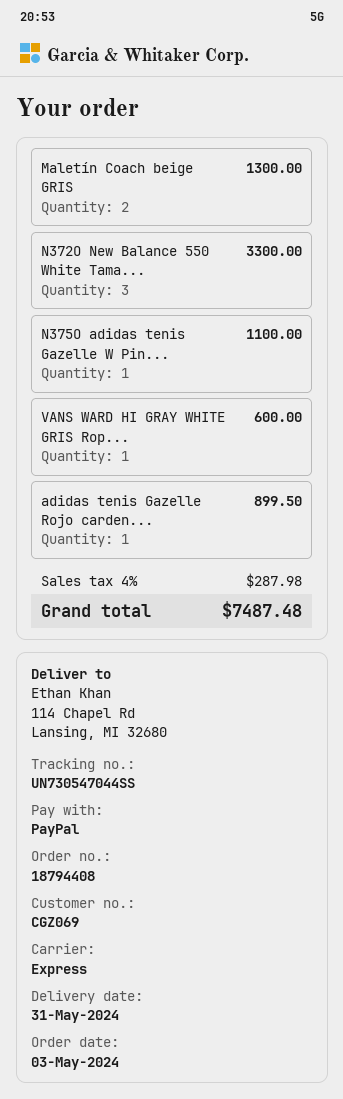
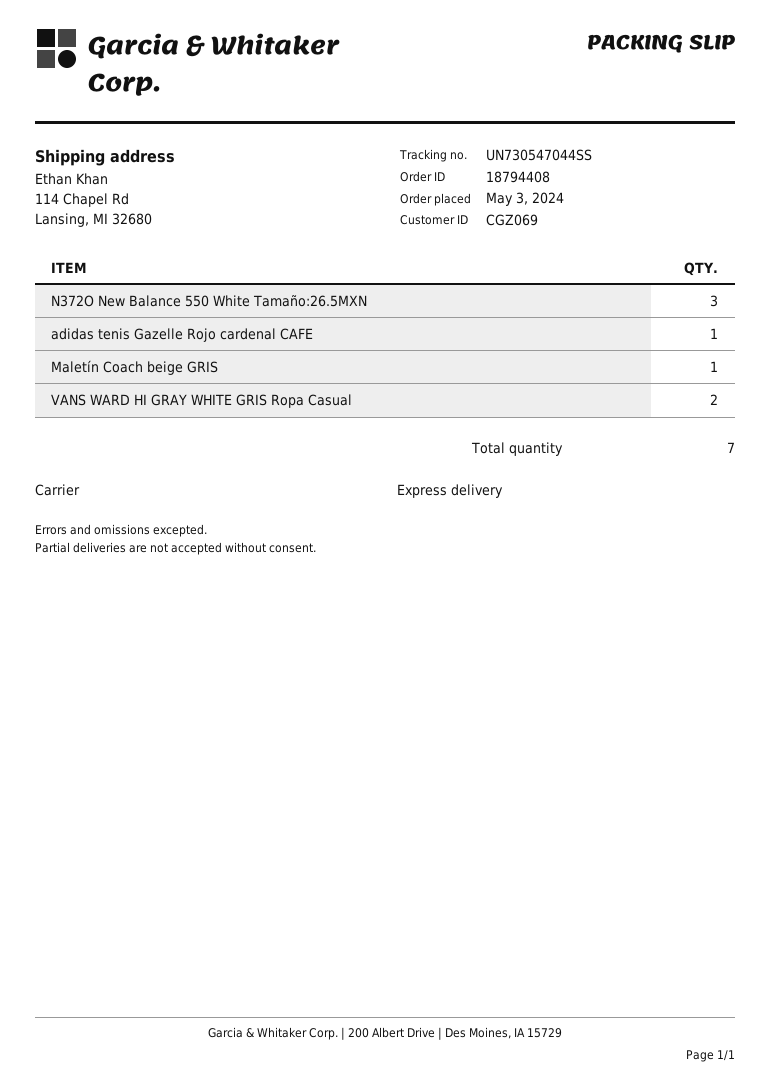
Maletín Coach beige GRIS: 2 -> 1
N375O adidas tenis Gazelle W Pin...: 1 -> none
VANS WARD HI GRAY WHITE GRIS Rop...: 1 -> 2

